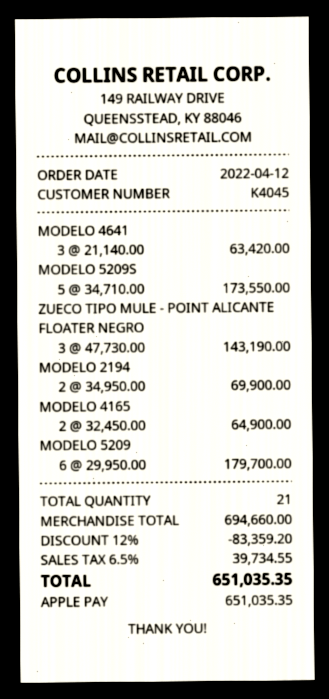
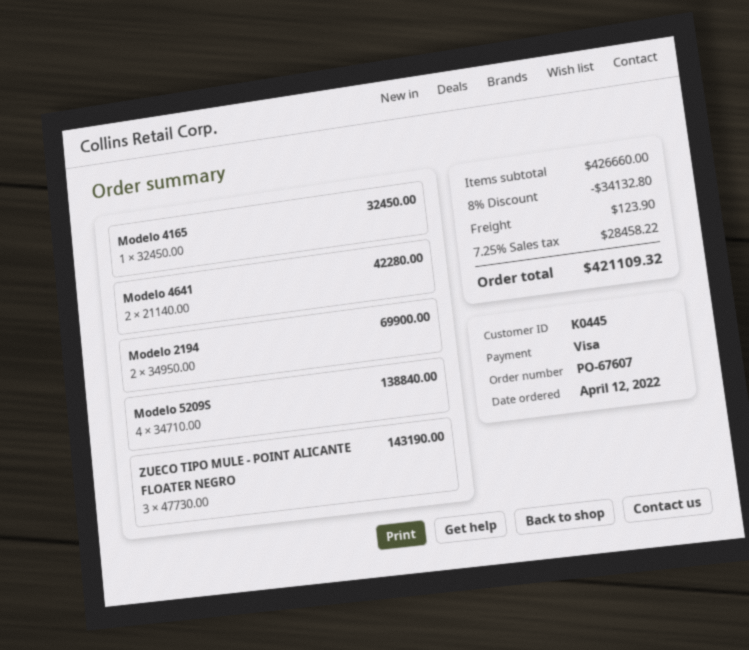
customer number: K4045 -> K0445
payment method: Apple Pay -> Visa
MODELO 4641: 3 x 21140.00 = 63420.00 -> 2 x 21140.00 = 42280.00
MODELO 5209S: 5 x 34710.00 = 173550.00 -> 4 x 34710.00 = 138840.00
MODELO 4165: 2 x 32450.00 = 64900.00 -> 1 x 32450.00 = 32450.00
MODELO 5209: 6 x 29950.00 = 179700.00 -> none
subtotal: 694660.00 -> 426660.00
discount: 12% = 83359.20 -> 8% = 34132.80
shipping: none -> 123.90
tax: 6.5% = 39734.55 -> 7.25% = 28458.22
total: 651035.35 -> 421109.32

